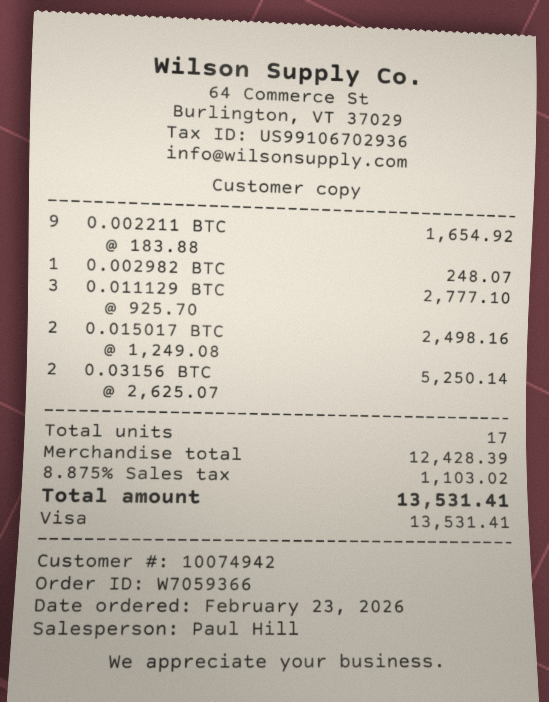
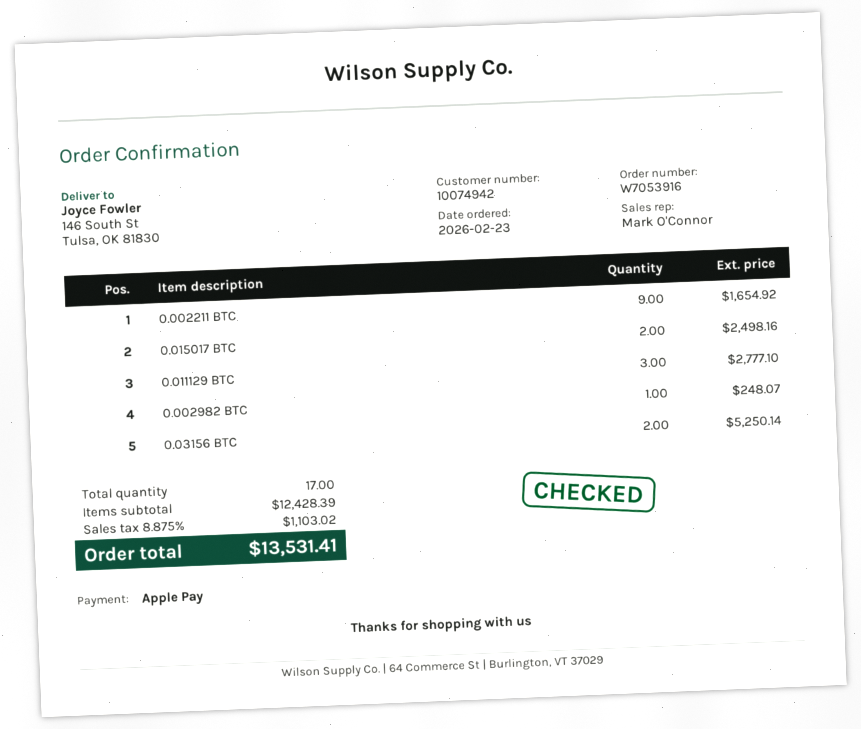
order number: W7059366 -> W7053916
sales rep: Paul Hill -> Mark O'Connor
payment method: Visa -> Apple Pay

